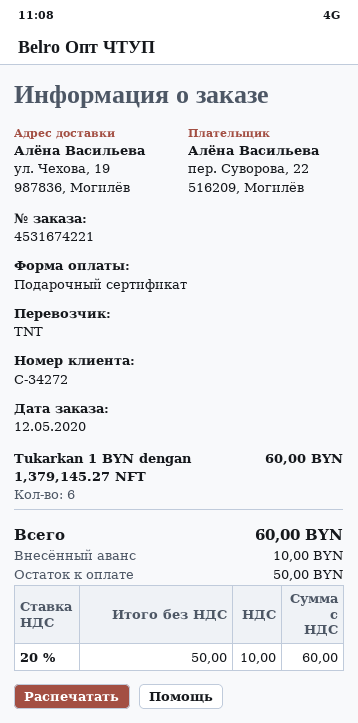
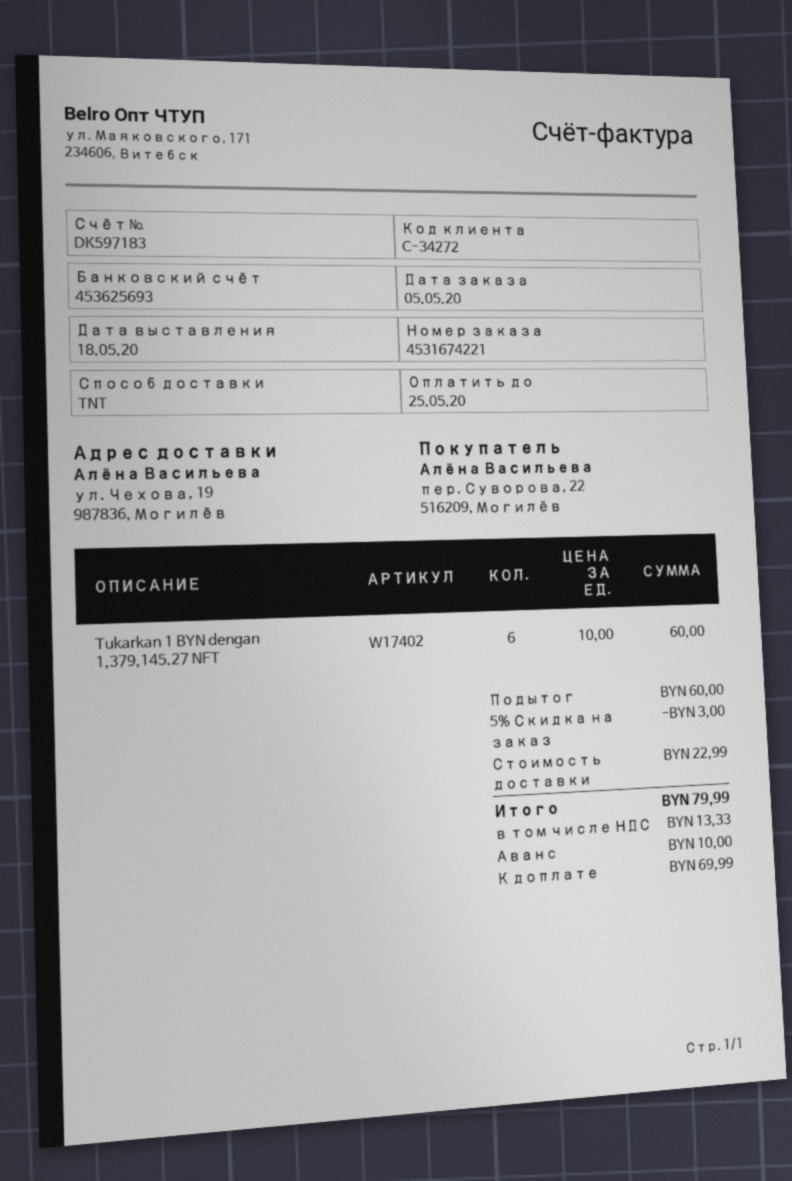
order date: 2020-05-12 -> 2020-05-05
discount: none -> 5% = 3.00
shipping: none -> 22.99
tax: 10.00 -> 13.33
total: 60.00 -> 79.99
balance: 50.00 -> 69.99

